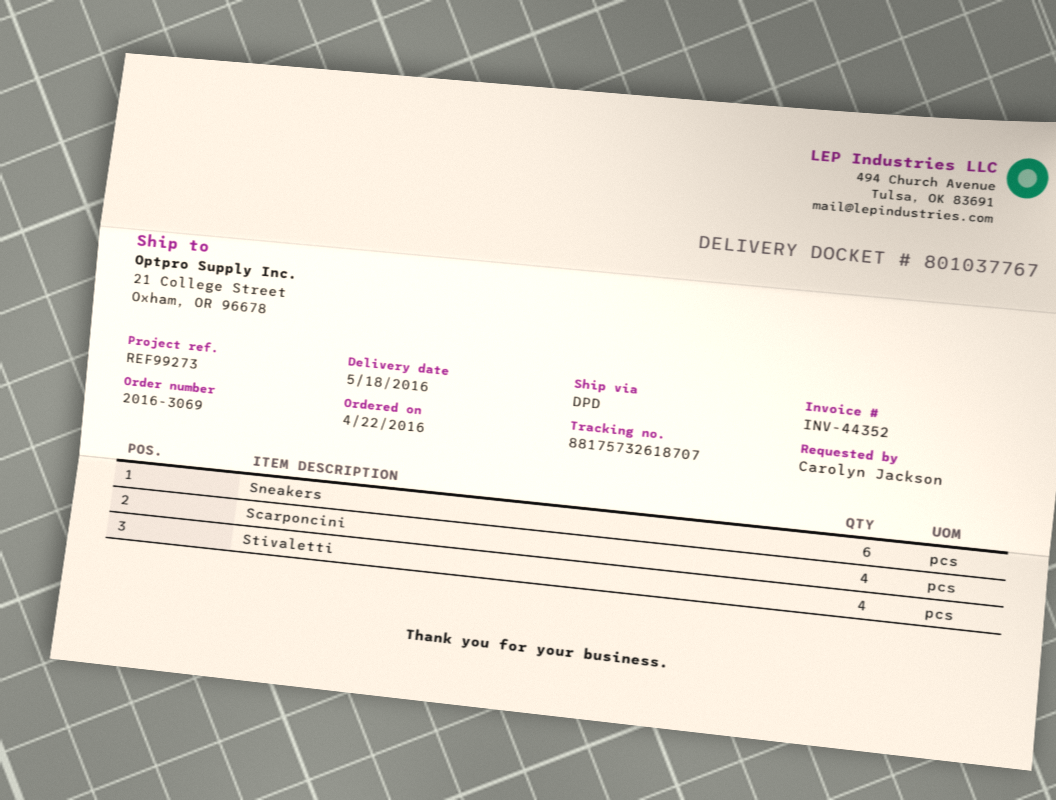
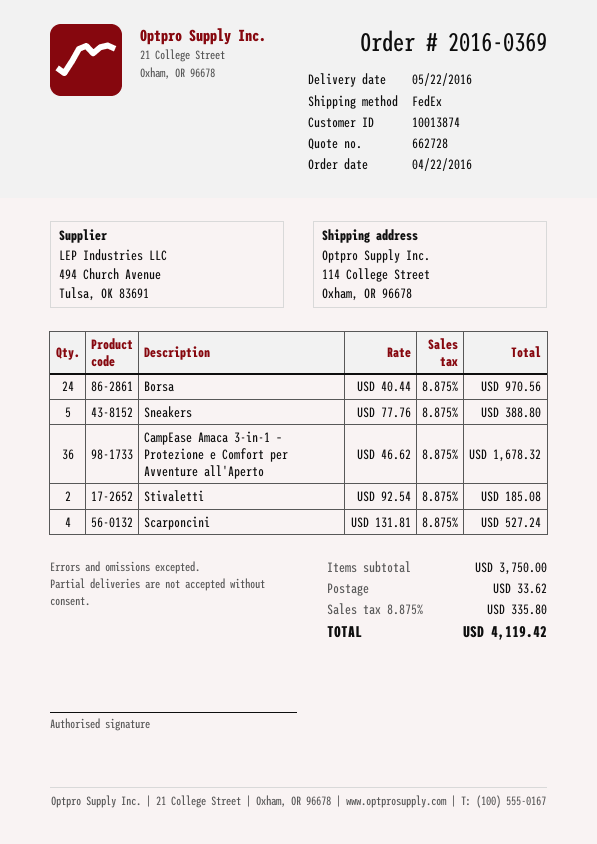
order number: 2016-3069 -> 2016-0369
delivery date: 2016-05-18 -> 2016-05-22
shipping method: DPD -> FedEx
ship to: 21 College Street, Oxham, OR 96678 -> 114 College Street, Oxham, OR 96678
Sneakers: 6 -> 5
Stivaletti: 4 -> 2
Borsa: none -> 24
CampEase Amaca 3-in-1 – Protezione e Comfort per Avventure all'Aperto: none -> 36

